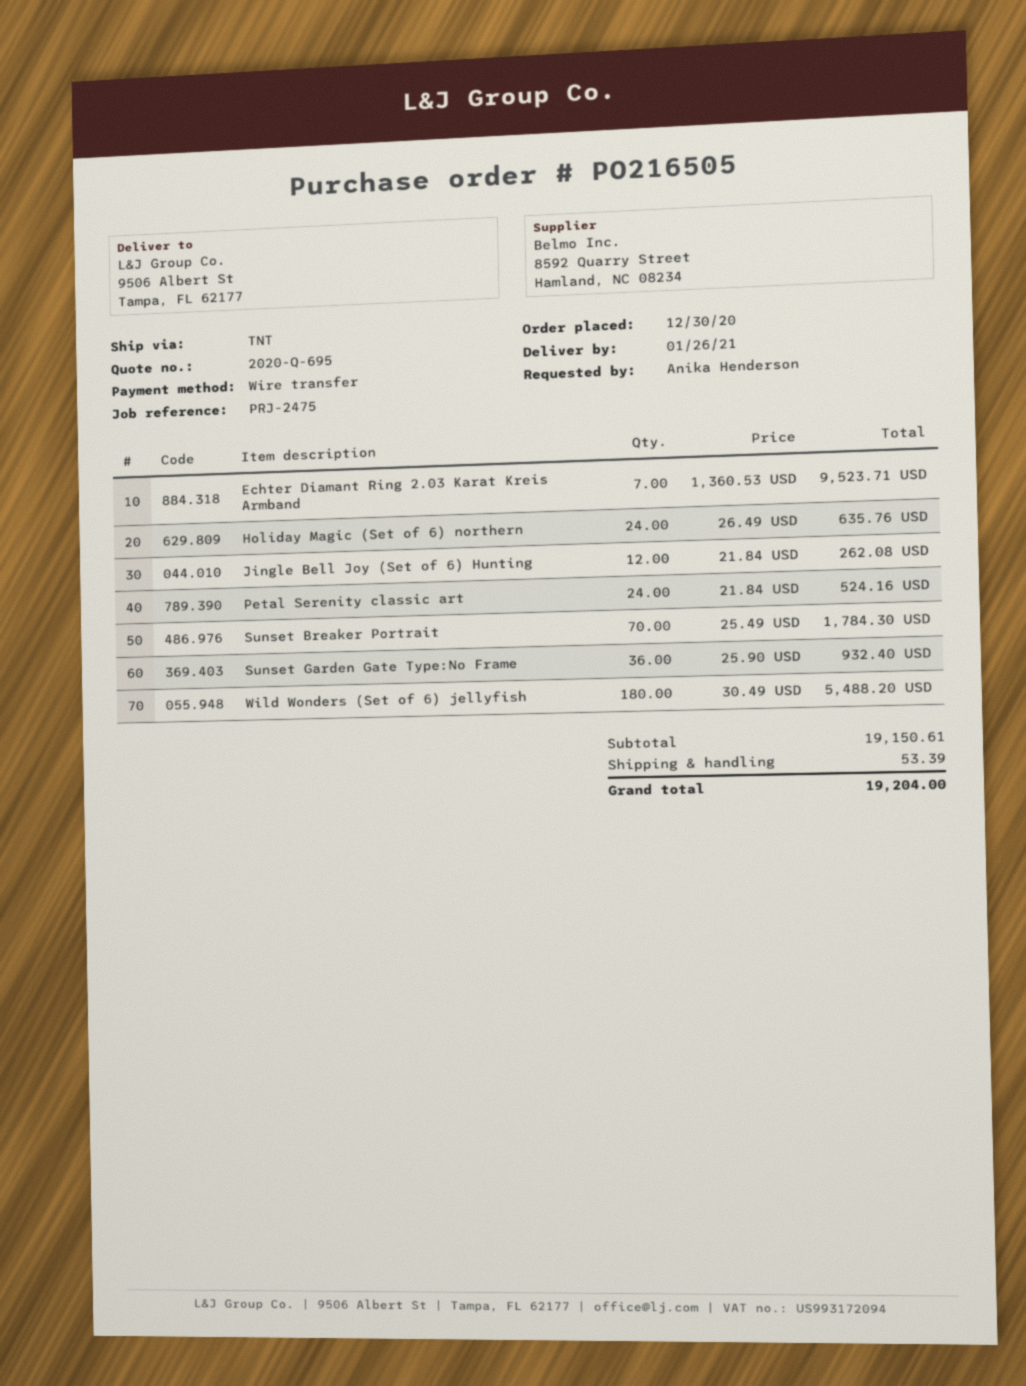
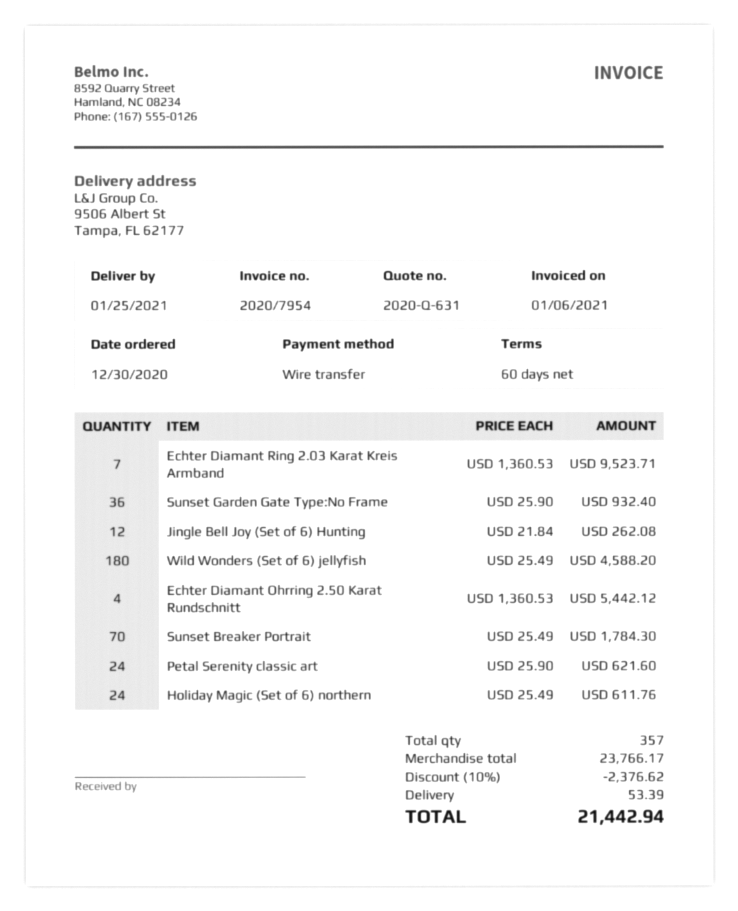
quote number: 2020-Q-695 -> 2020-Q-631
delivery date: 2021-01-26 -> 2021-01-25
Holiday Magic (Set of 6) northern: 24 x 26.49 = 635.76 -> 24 x 25.49 = 611.76
Petal Serenity classic art: 24 x 21.84 = 524.16 -> 24 x 25.90 = 621.60
Wild Wonders (Set of 6) jellyfish: 180 x 30.49 = 5488.20 -> 180 x 25.49 = 4588.20
Echter Diamant Ohrring 2.50 Karat Rundschnitt: none -> 4 x 1360.53 = 5442.12
subtotal: 19150.61 -> 23766.17
discount: none -> 10% = 2376.62
total: 19204.00 -> 21442.94

